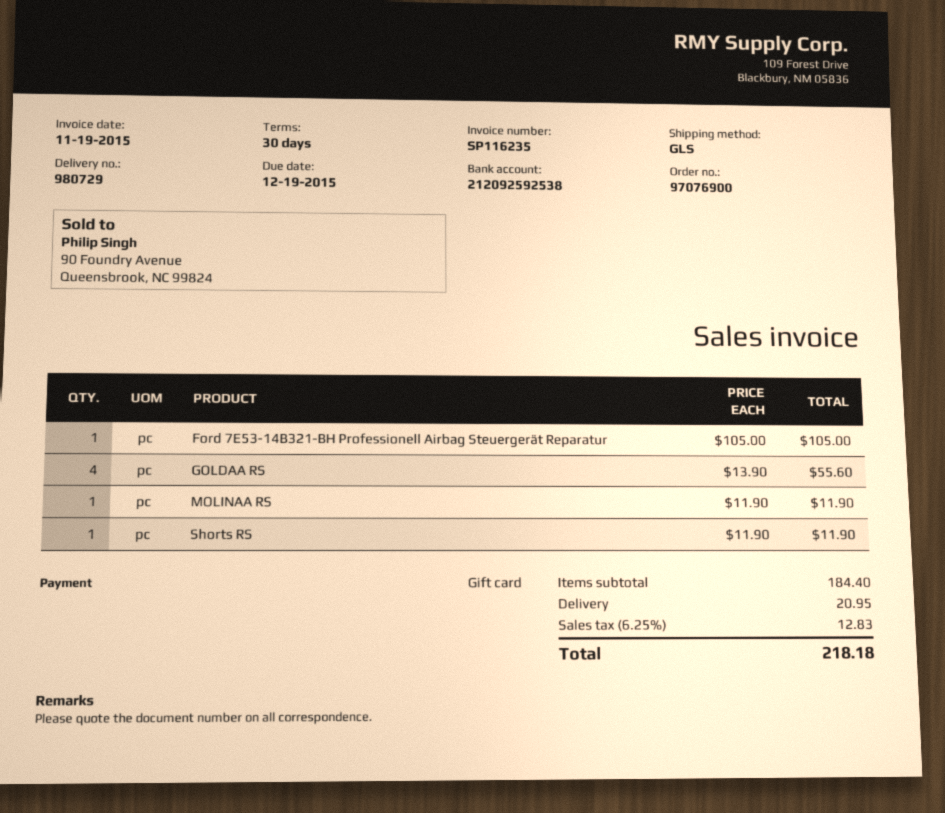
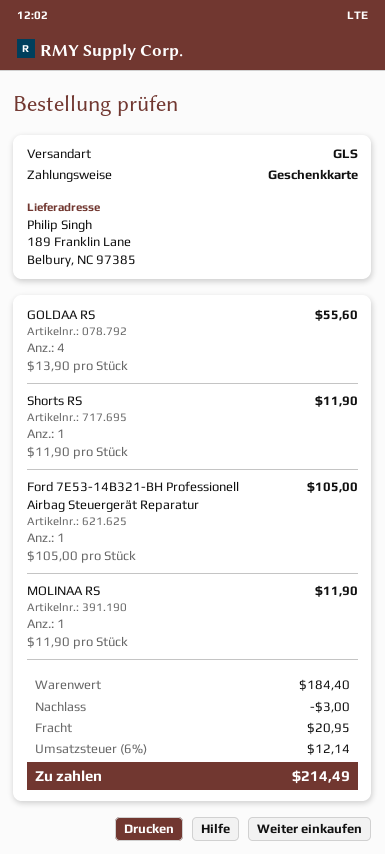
discount: none -> 3.00
tax: 6.25% = 12.83 -> 6% = 12.14
total: 218.18 -> 214.49

